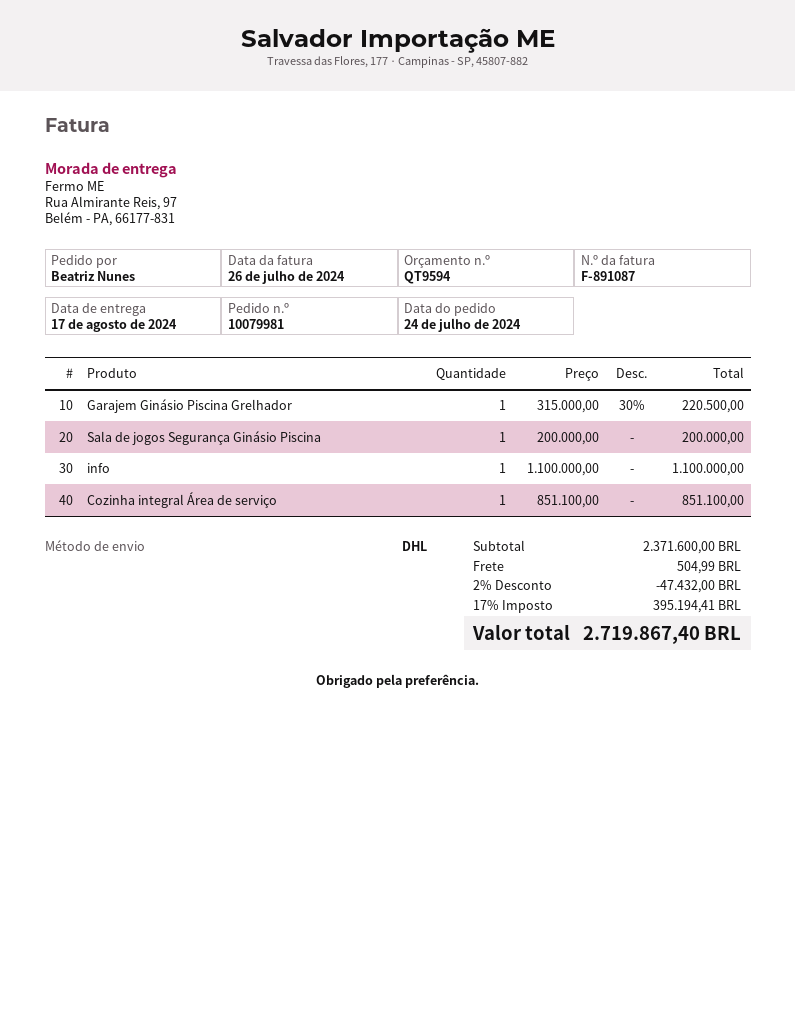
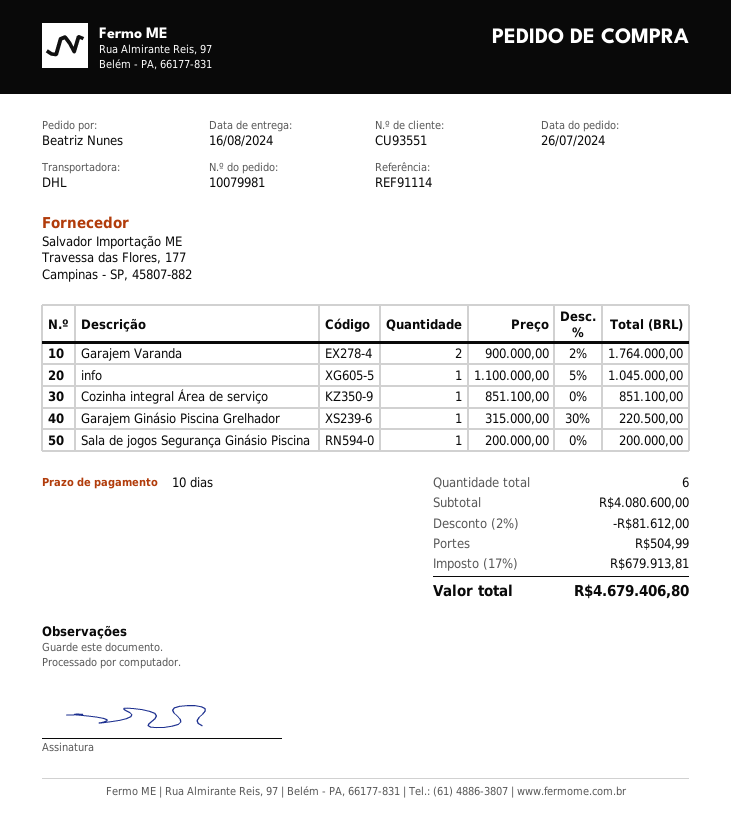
order date: 2024-07-24 -> 2024-07-26
delivery date: 2024-08-17 -> 2024-08-16
info: 1 x 1100000.00 = 1100000.00 -> 1 x 1100000.00 - 5% = 1045000.00
Garajem Varanda: none -> 2 x 900000.00 - 2% = 1764000.00
subtotal: 2371600.00 -> 4080600.00
discount: 2% = 47432.00 -> 2% = 81612.00
tax: 17% = 395194.41 -> 17% = 679913.81
total: 2719867.40 -> 4679406.80

